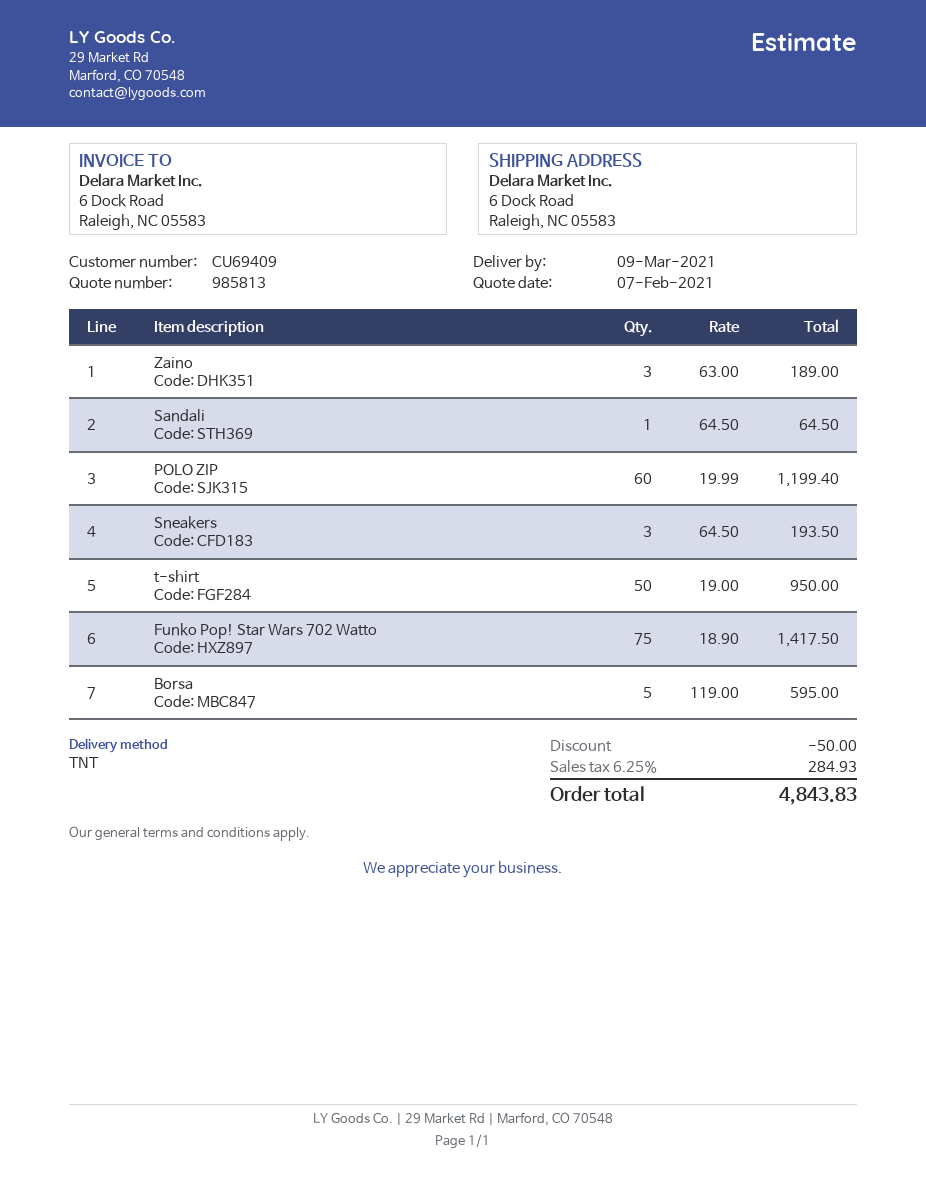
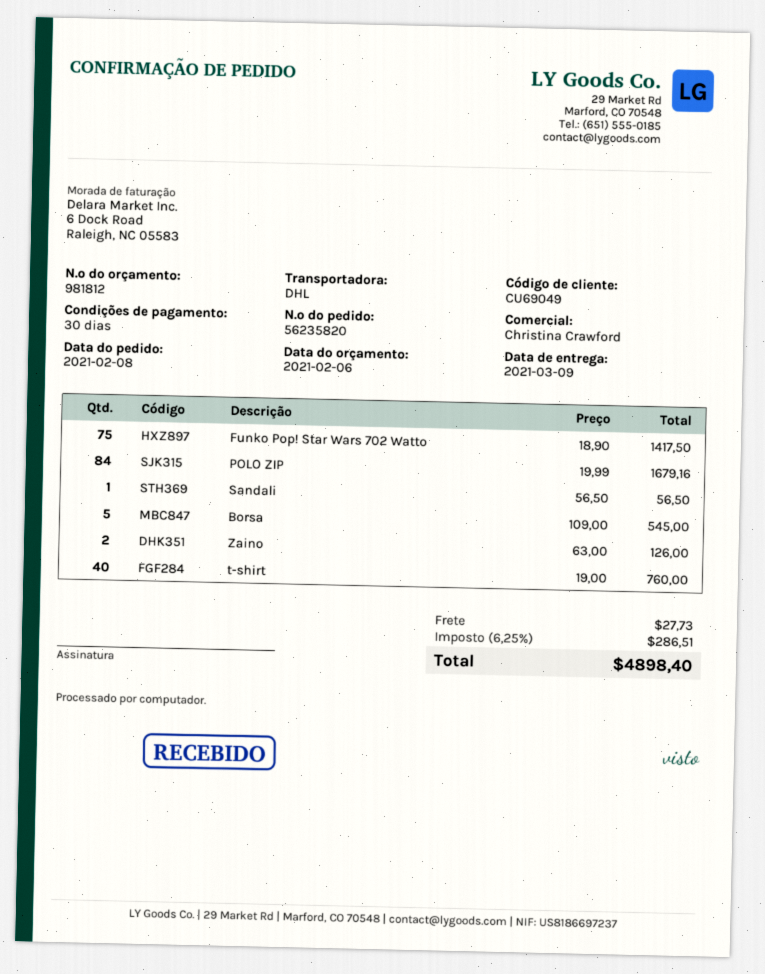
quote number: 985813 -> 981812
quote date: 2021-02-07 -> 2021-02-06
customer number: CU69409 -> CU69049
shipping method: TNT -> DHL
Zaino: 3 x 63.00 = 189.00 -> 2 x 63.00 = 126.00
Sandali: 1 x 64.50 = 64.50 -> 1 x 56.50 = 56.50
POLO ZIP: 60 x 19.99 = 1199.40 -> 84 x 19.99 = 1679.16
Sneakers: 3 x 64.50 = 193.50 -> none
t-shirt: 50 x 19.00 = 950.00 -> 40 x 19.00 = 760.00
Borsa: 5 x 119.00 = 595.00 -> 5 x 109.00 = 545.00
discount: 50.00 -> none
shipping: none -> 27.73
tax: 6.25% = 284.93 -> 6.25% = 286.51
total: 4843.83 -> 4898.40

